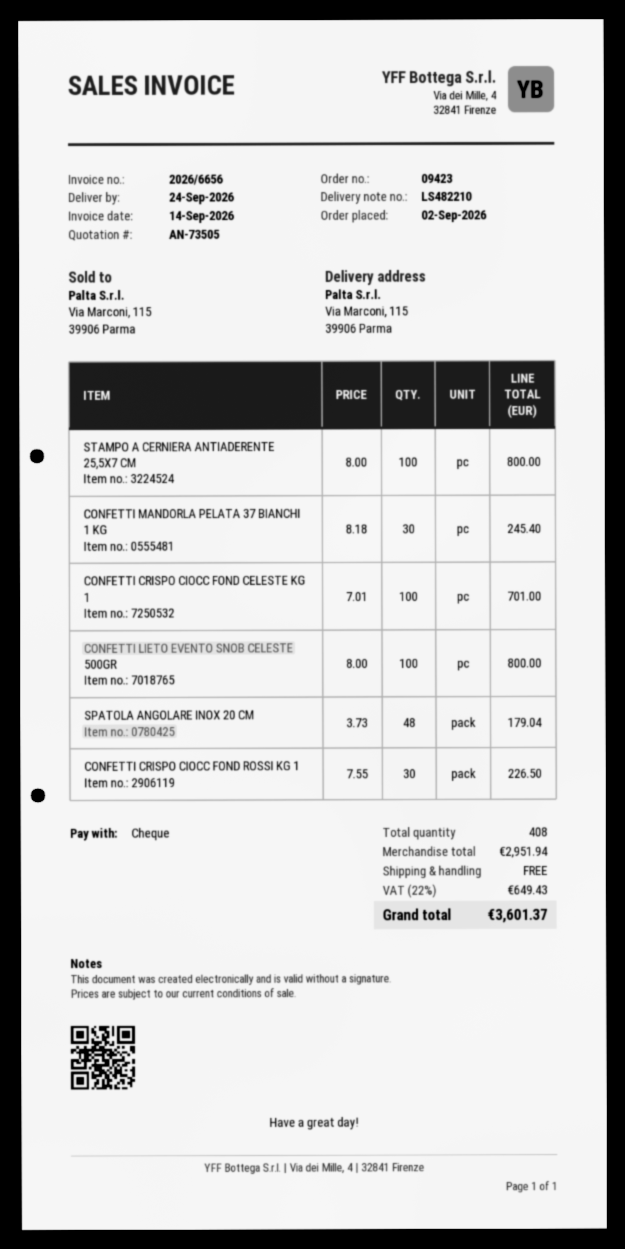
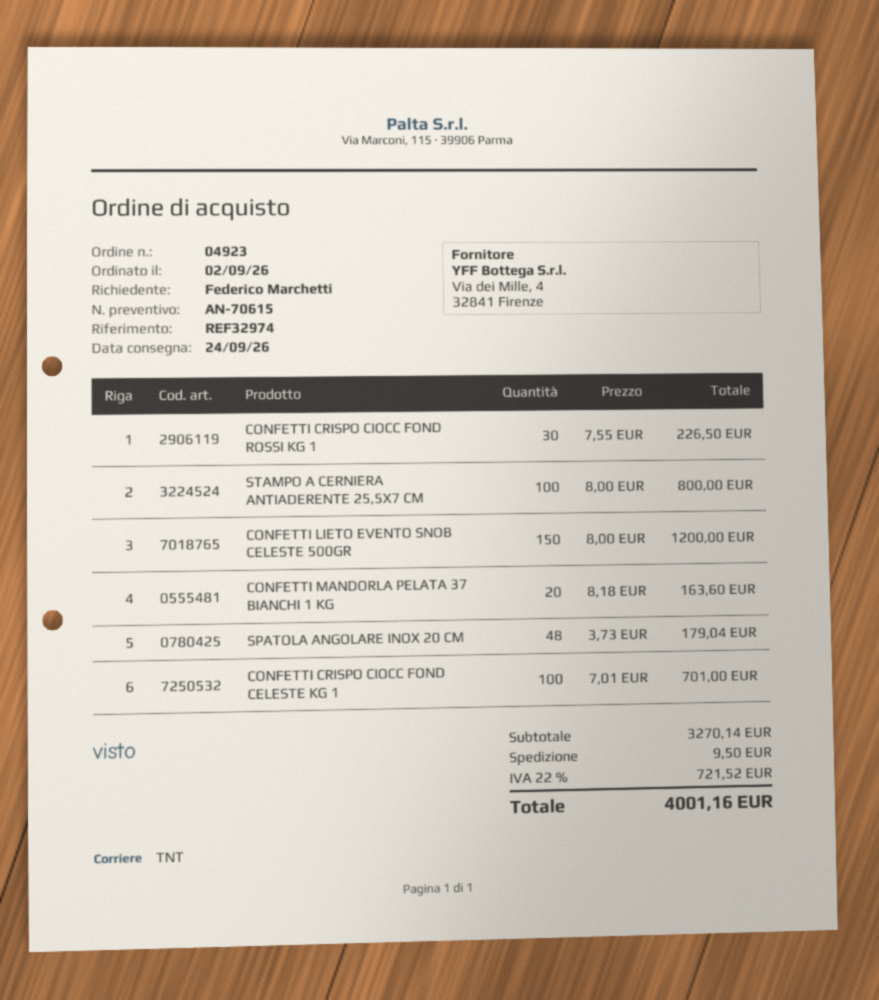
quote number: AN-73505 -> AN-70615
order number: 09423 -> 04923
CONFETTI MANDORLA PELATA 37 BIANCHI 1 KG: 30 x 8.18 = 245.40 -> 20 x 8.18 = 163.60
CONFETTI LIETO EVENTO SNOB CELESTE 500GR: 100 x 8.00 = 800.00 -> 150 x 8.00 = 1200.00
subtotal: 2951.94 -> 3270.14
shipping: 0.00 -> 9.50
tax: 22% = 649.43 -> 22% = 721.52
total: 3601.37 -> 4001.16

